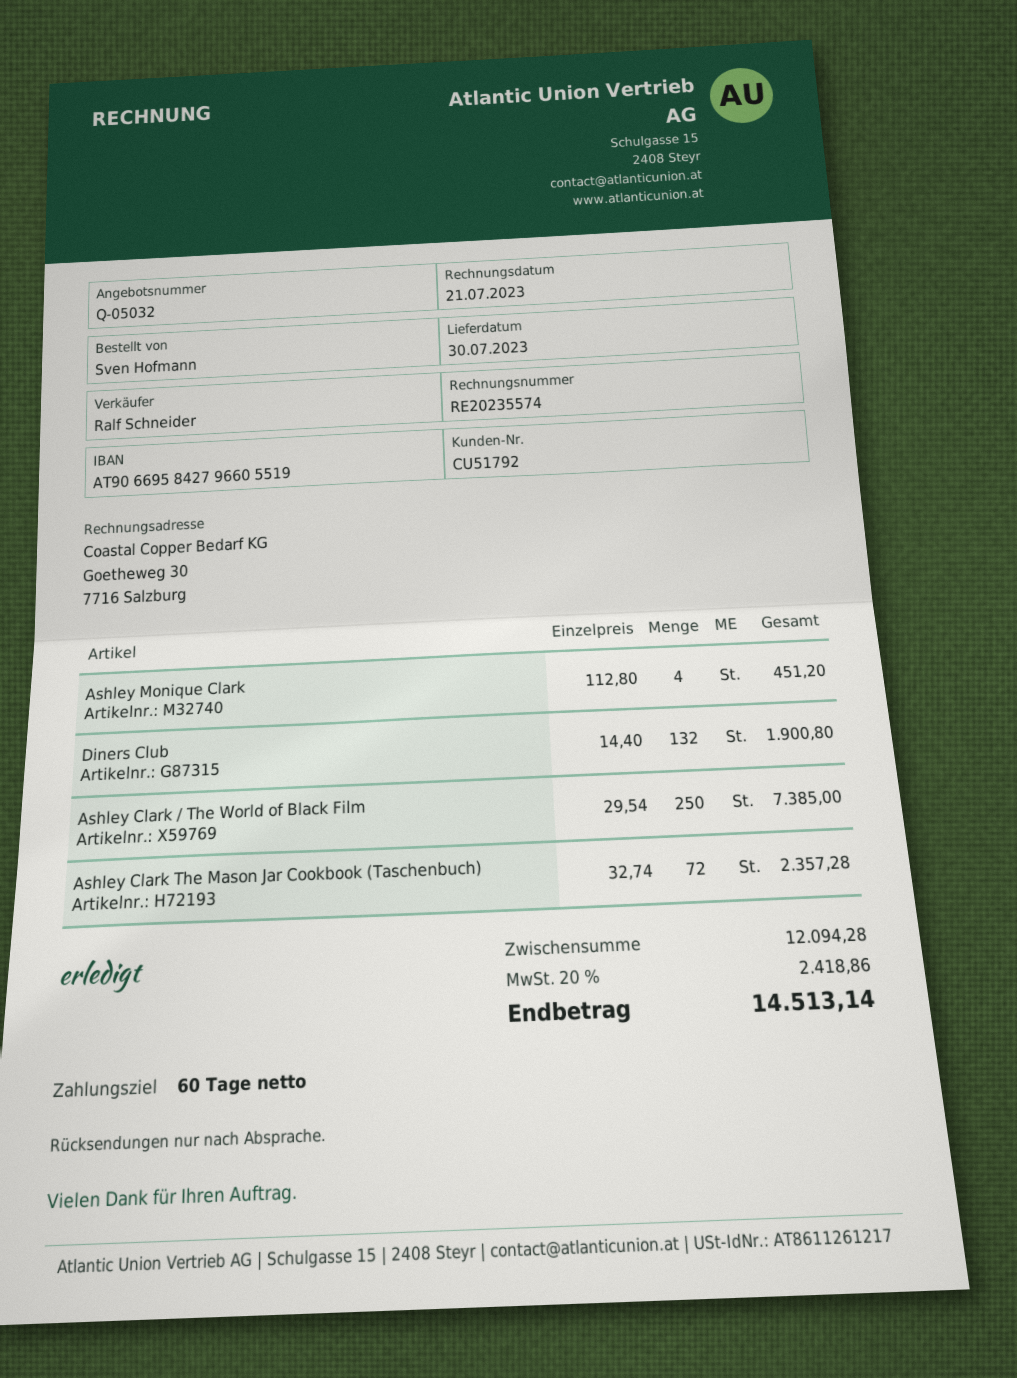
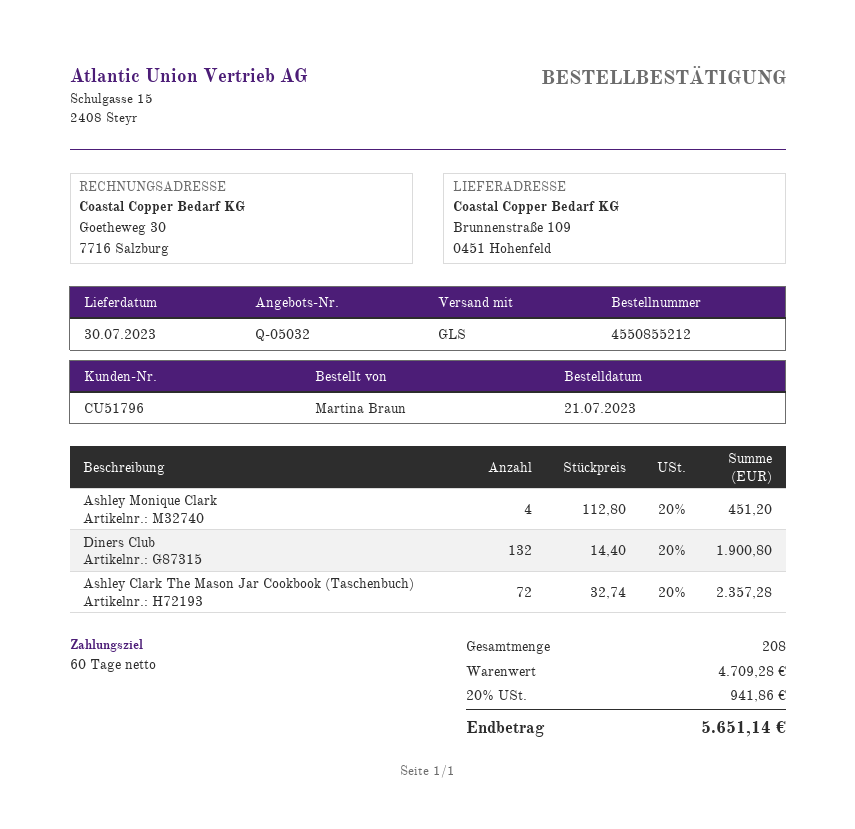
customer number: CU51792 -> CU51796
ordered by: Sven Hofmann -> Martina Braun
Ashley Clark / The World of Black Film: 250 x 29.54 = 7385.00 -> none
subtotal: 12094.28 -> 4709.28
tax: 20% = 2418.86 -> 20% = 941.86
total: 14513.14 -> 5651.14

